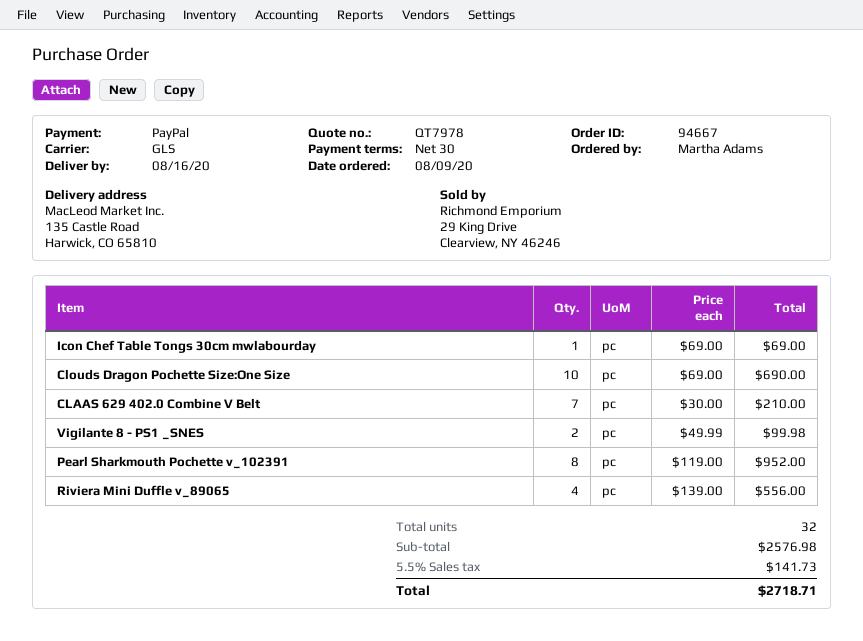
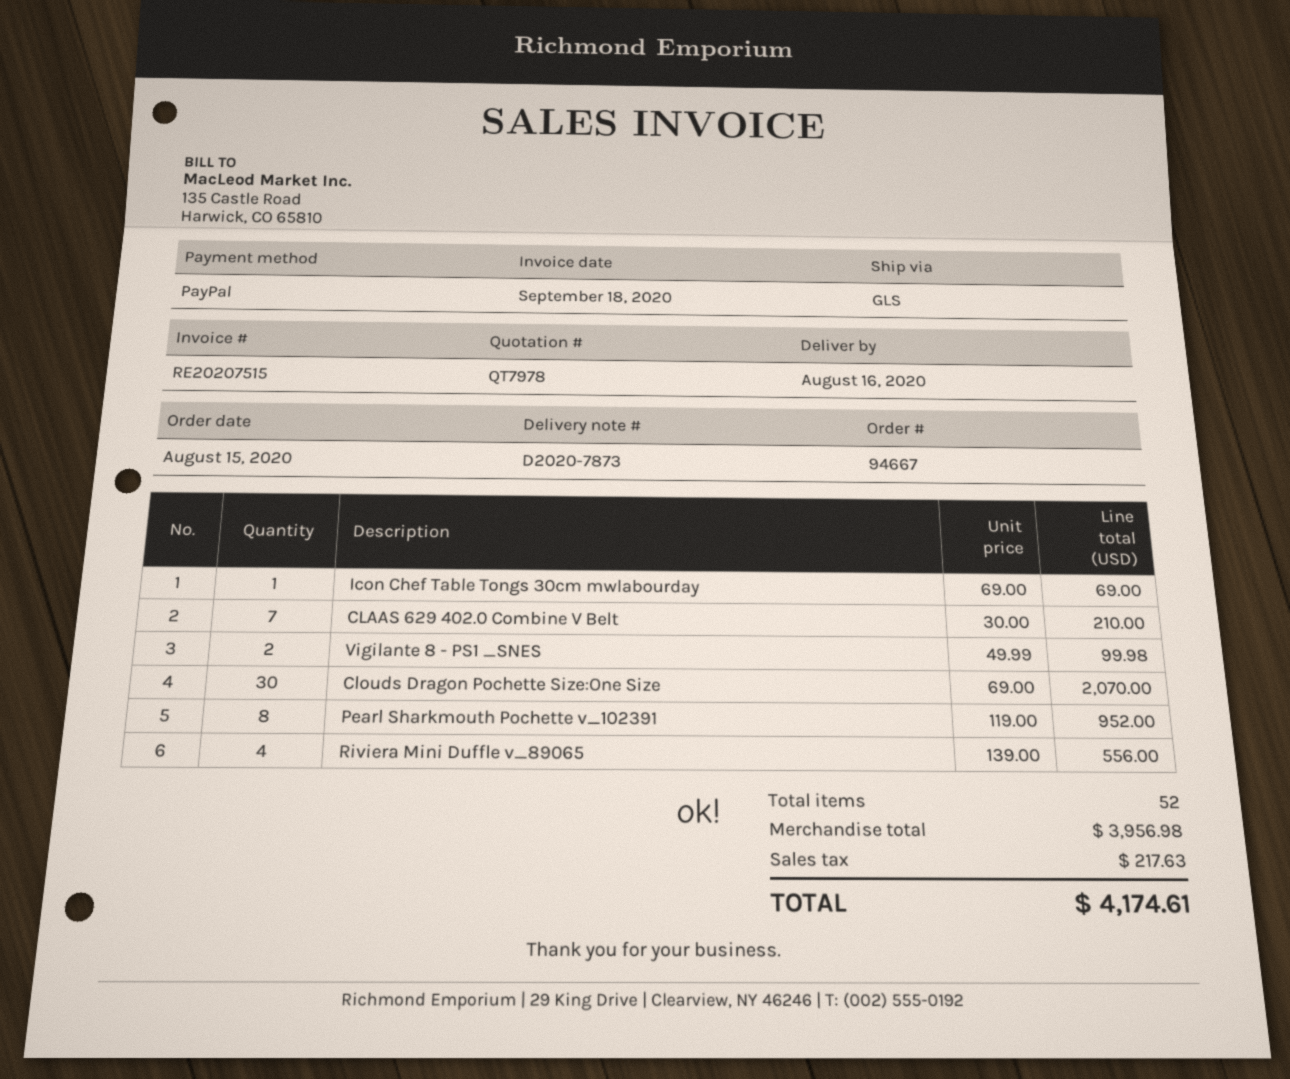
order date: 2020-08-09 -> 2020-08-15
Clouds Dragon Pochette Size:One Size: 10 x 69.00 = 690.00 -> 30 x 69.00 = 2070.00
total quantity: 32 -> 52
subtotal: 2576.98 -> 3956.98
tax: 141.73 -> 217.63
total: 2718.71 -> 4174.61

